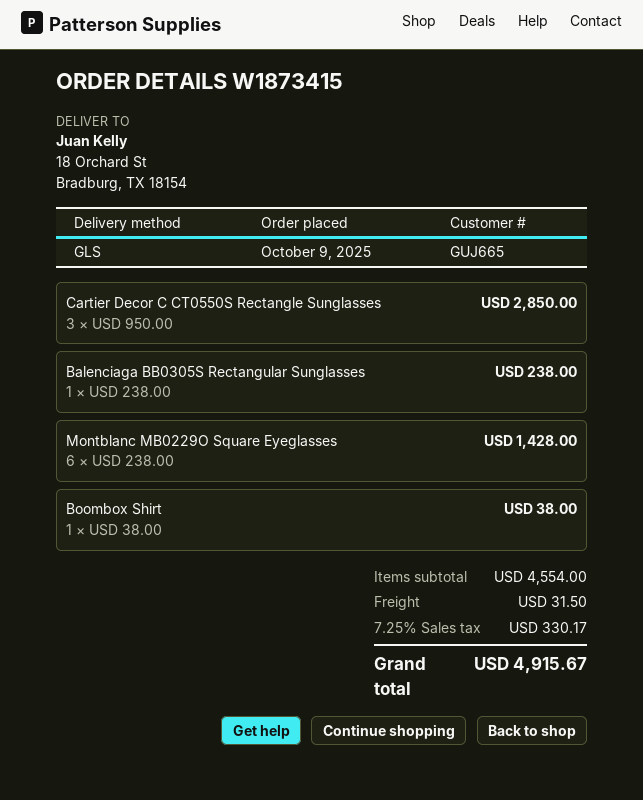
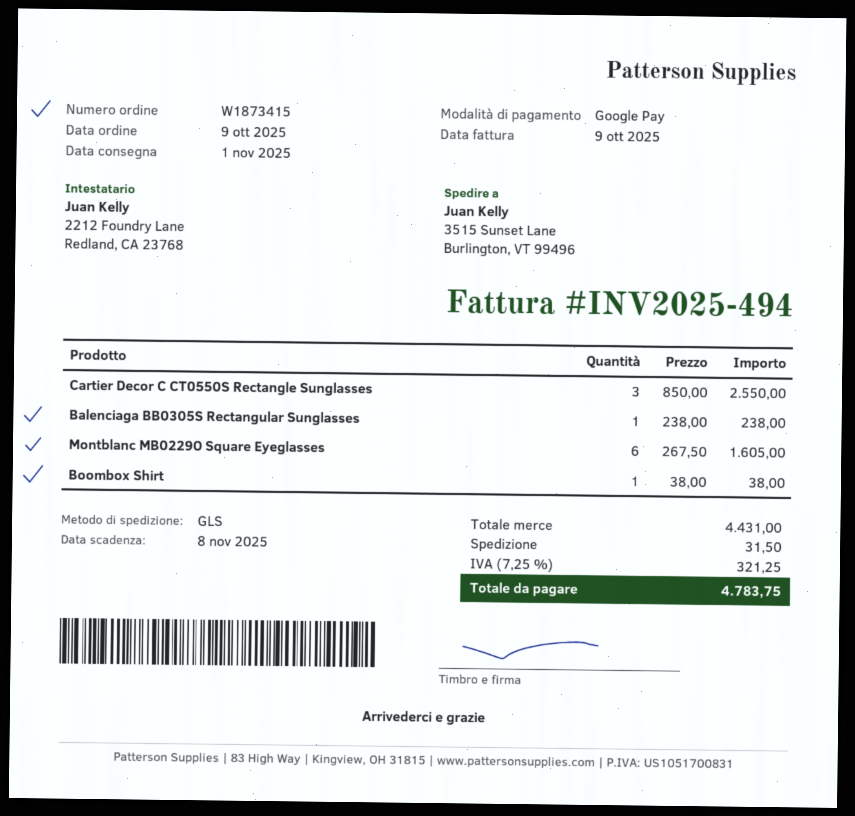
ship to: 18 Orchard St, Bradburg, TX 18154 -> 3515 Sunset Lane, Burlington, VT 99496
Cartier Decor C CT0550S Rectangle Sunglasses: 3 x 950.00 = 2850.00 -> 3 x 850.00 = 2550.00
Montblanc MB0229O Square Eyeglasses: 6 x 238.00 = 1428.00 -> 6 x 267.50 = 1605.00
subtotal: 4554.00 -> 4431.00
tax: 7.25% = 330.17 -> 7.25% = 321.25
total: 4915.67 -> 4783.75

